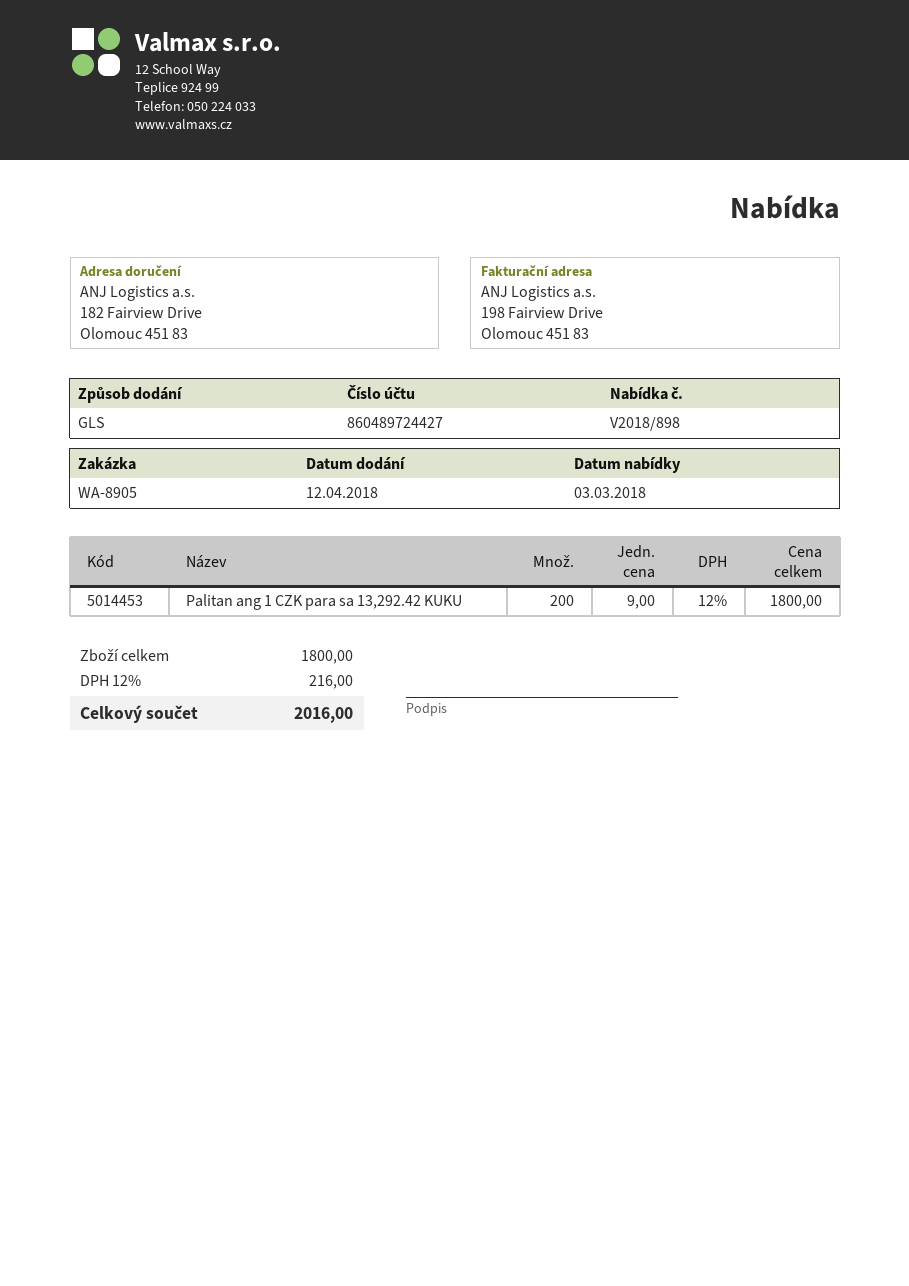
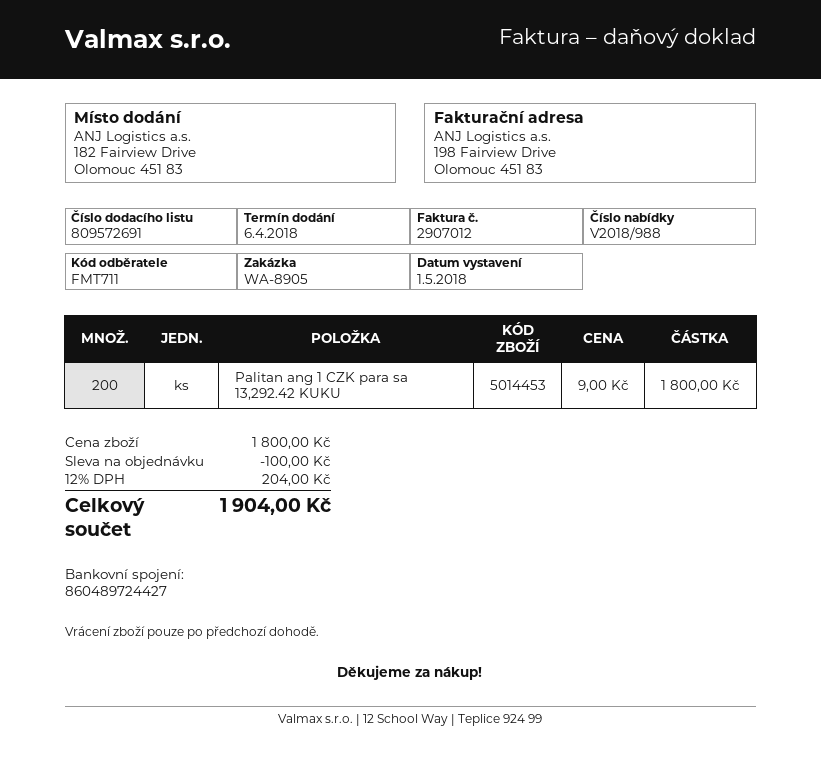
quote number: V2018/898 -> V2018/988
delivery date: 2018-04-12 -> 2018-04-06
discount: none -> 100.00
tax: 12% = 216.00 -> 12% = 204.00
total: 2016.00 -> 1904.00

